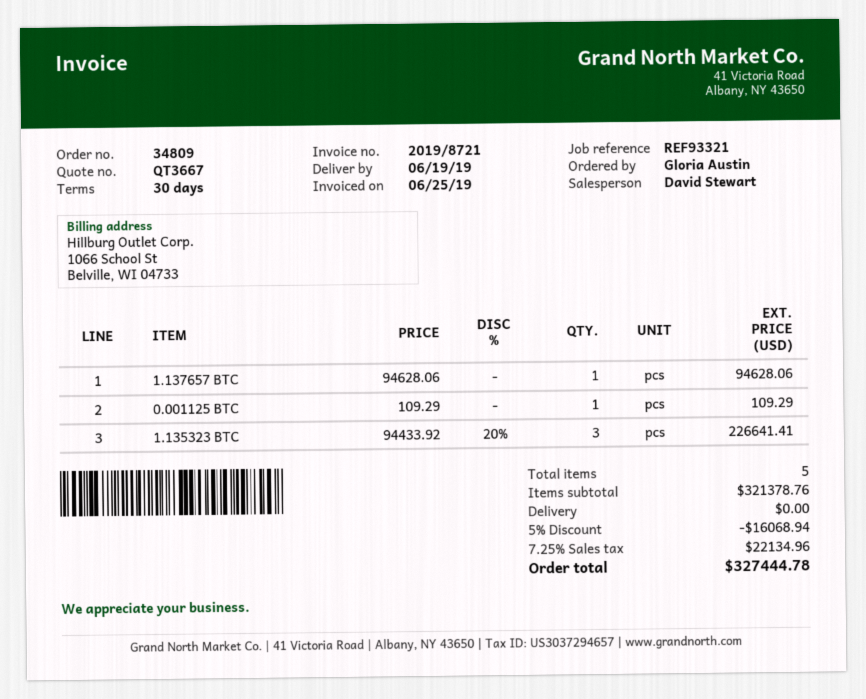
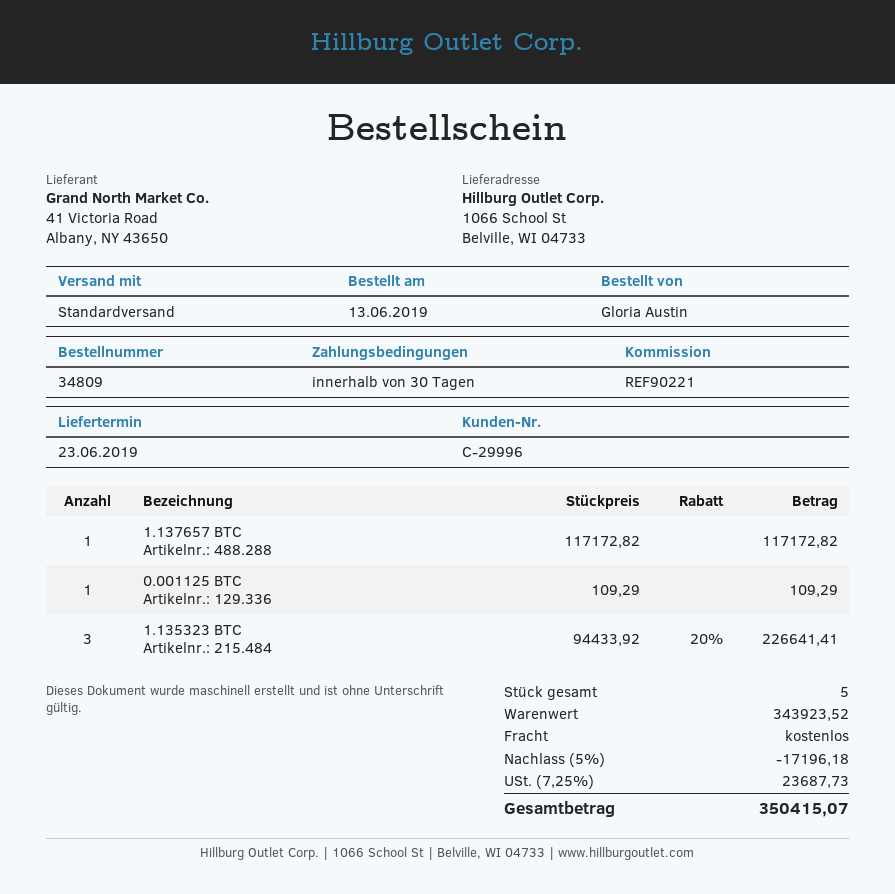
delivery date: 2019-06-19 -> 2019-06-23
reference: REF93321 -> REF90221
1.137657 BTC: 1 x 94628.06 = 94628.06 -> 1 x 117172.82 = 117172.82
subtotal: 321378.76 -> 343923.52
discount: 5% = 16068.94 -> 5% = 17196.18
tax: 7.25% = 22134.96 -> 7.25% = 23687.73
total: 327444.78 -> 350415.07

